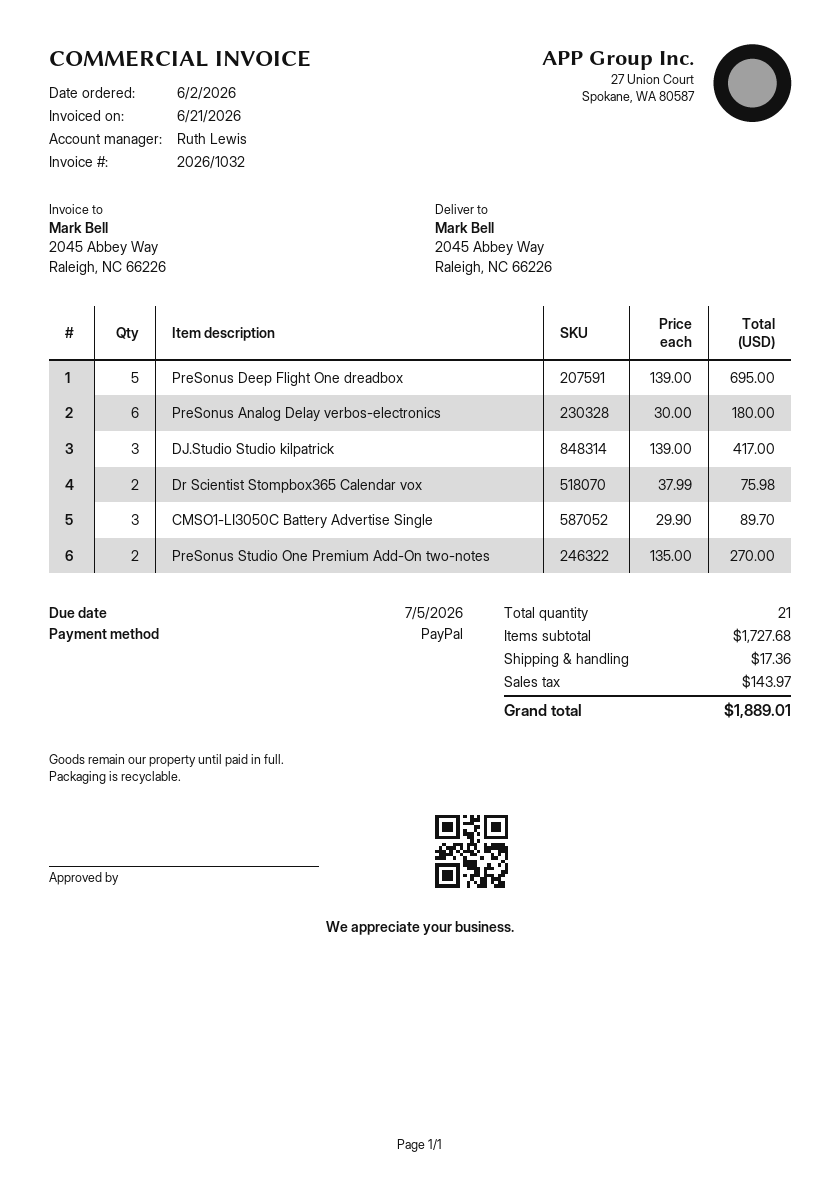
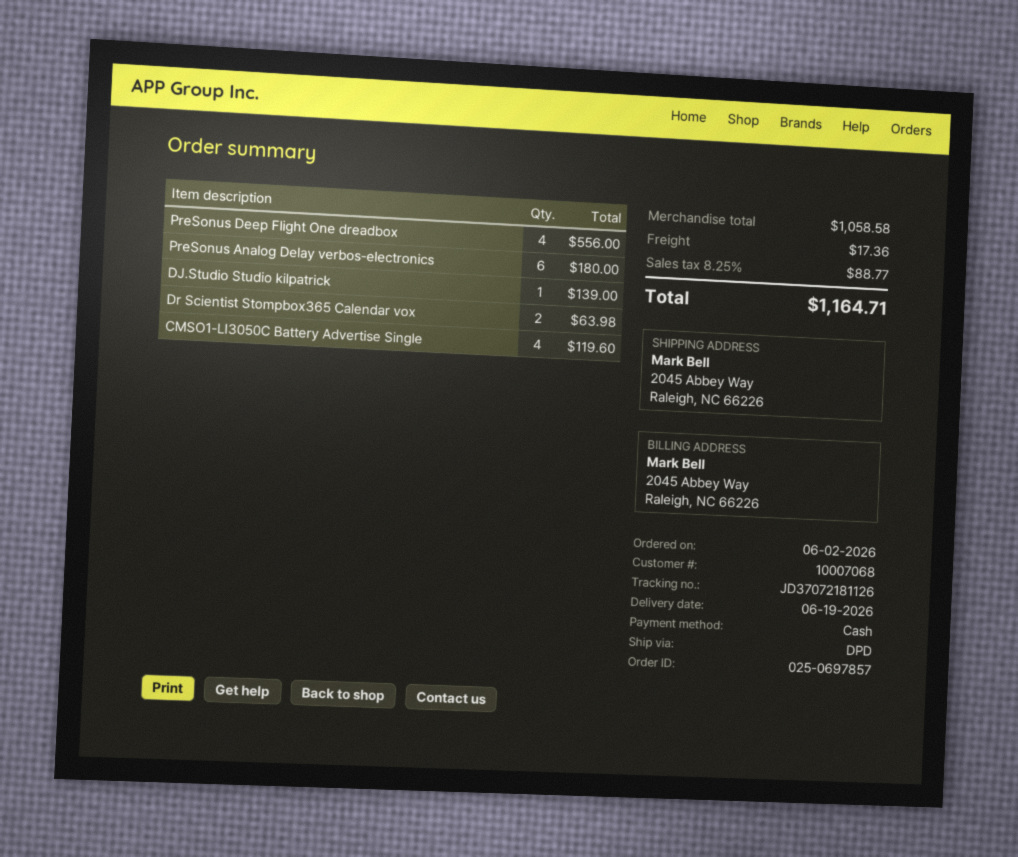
payment method: PayPal -> cash
PreSonus Deep Flight One dreadbox: 5 for 695.00 -> 4 for 556.00
DJ.Studio Studio kilpatrick: 3 for 417.00 -> 1 for 139.00
Dr Scientist Stompbox365 Calendar vox: 2 for 75.98 -> 2 for 63.98
CMSO1-LI3050C Battery Advertise Single: 3 for 89.70 -> 4 for 119.60
PreSonus Studio One Premium Add-On two-notes: 2 for 270.00 -> none
subtotal: 1727.68 -> 1058.58
tax: 143.97 -> 88.77
total: 1889.01 -> 1164.71

